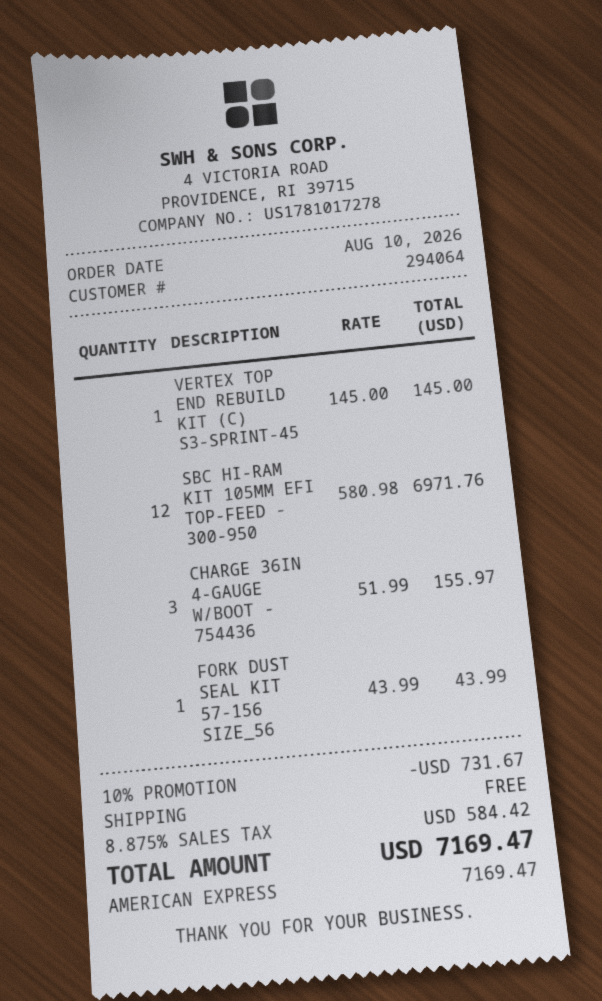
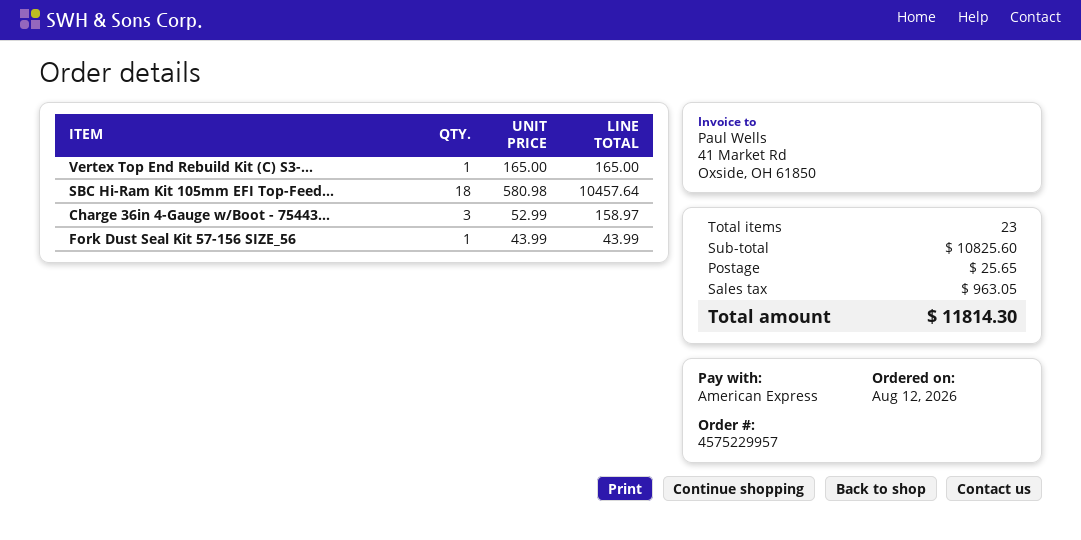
order date: 2026-08-10 -> 2026-08-12
VERTEX TOP END REBUILD KIT (C) S3-SPRINT-45: 1 x 145.00 = 145.00 -> 1 x 165.00 = 165.00
SBC HI-RAM KIT 105MM EFI TOP-FEED - 300-950: 12 x 580.98 = 6971.76 -> 18 x 580.98 = 10457.64
CHARGE 36IN 4-GAUGE W/BOOT - 754436: 3 x 51.99 = 155.97 -> 3 x 52.99 = 158.97
discount: 10% = 731.67 -> none
shipping: 0.00 -> 25.65
tax: 584.42 -> 963.05
total: 7169.47 -> 11814.30

